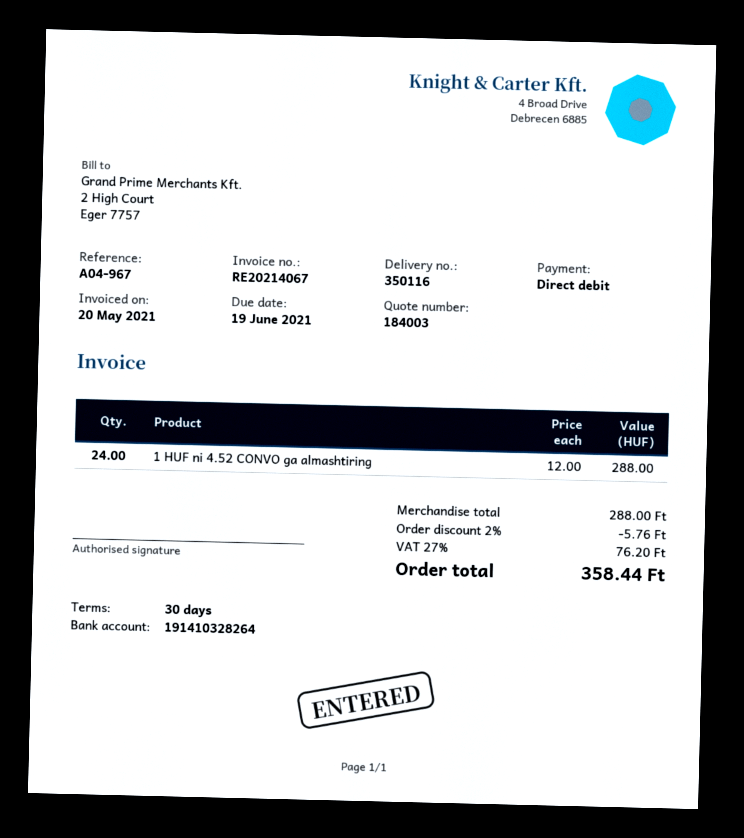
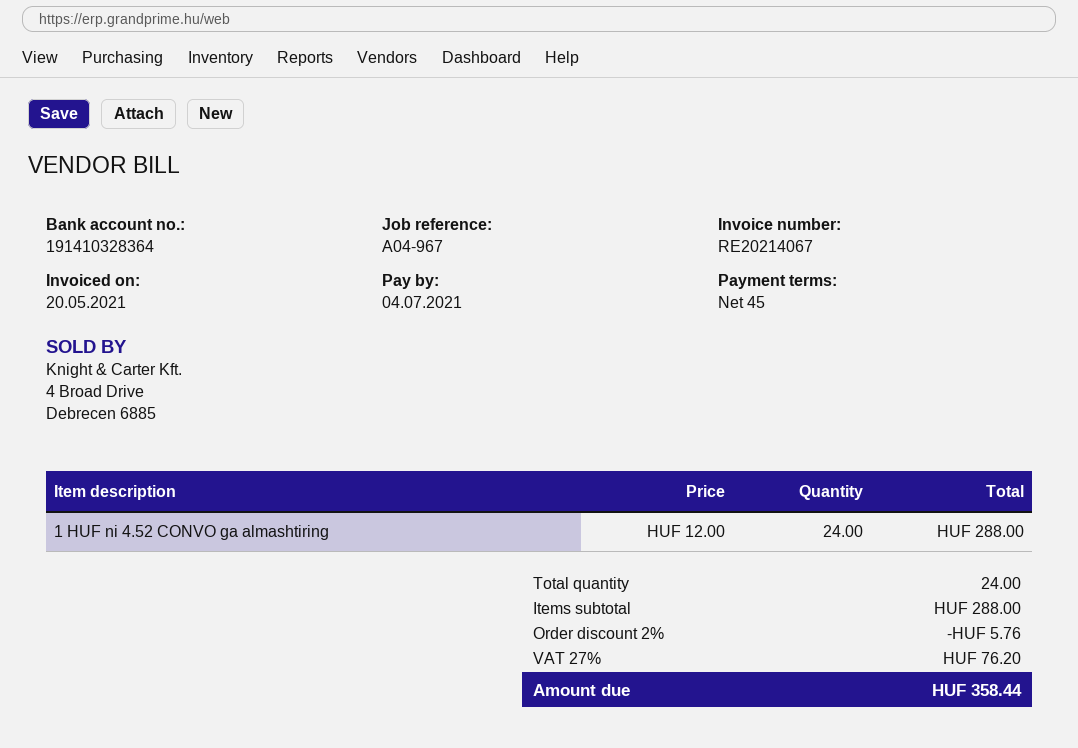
payment terms: 30 days -> 45 days
due date: 2021-06-19 -> 2021-07-04
bank account: 191410328264 -> 191410328364

